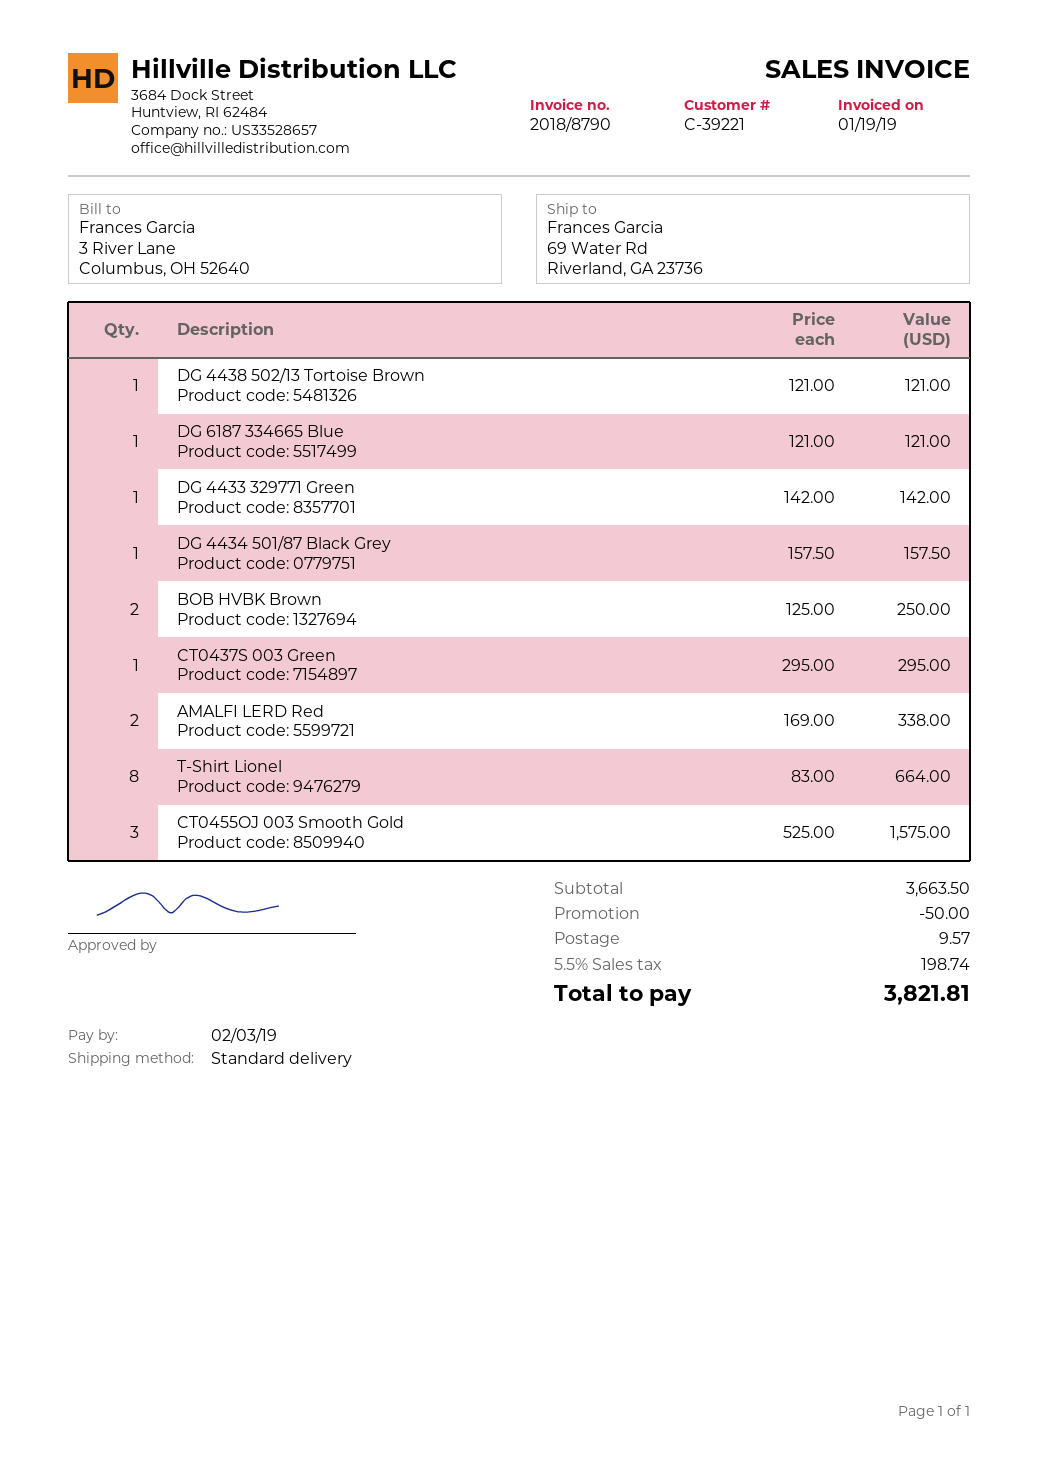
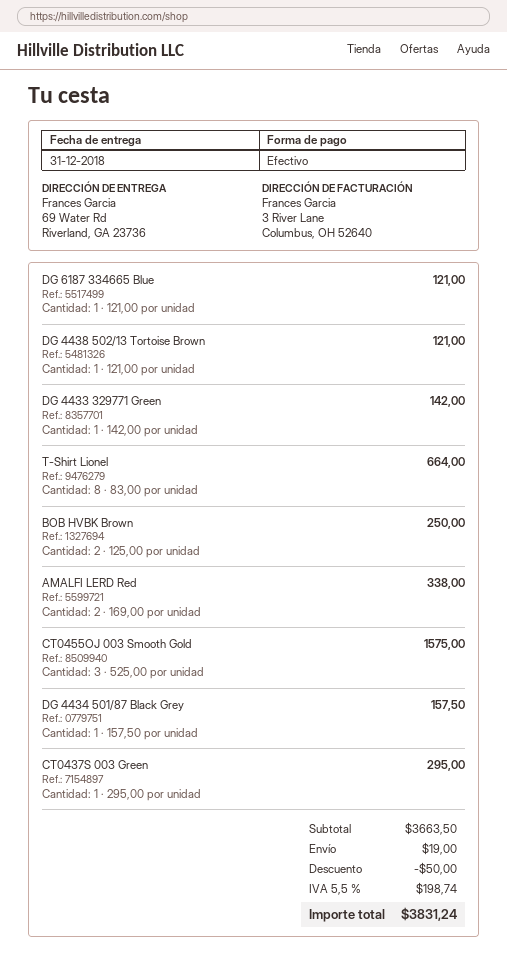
shipping: 9.57 -> 19.00
total: 3821.81 -> 3831.24

